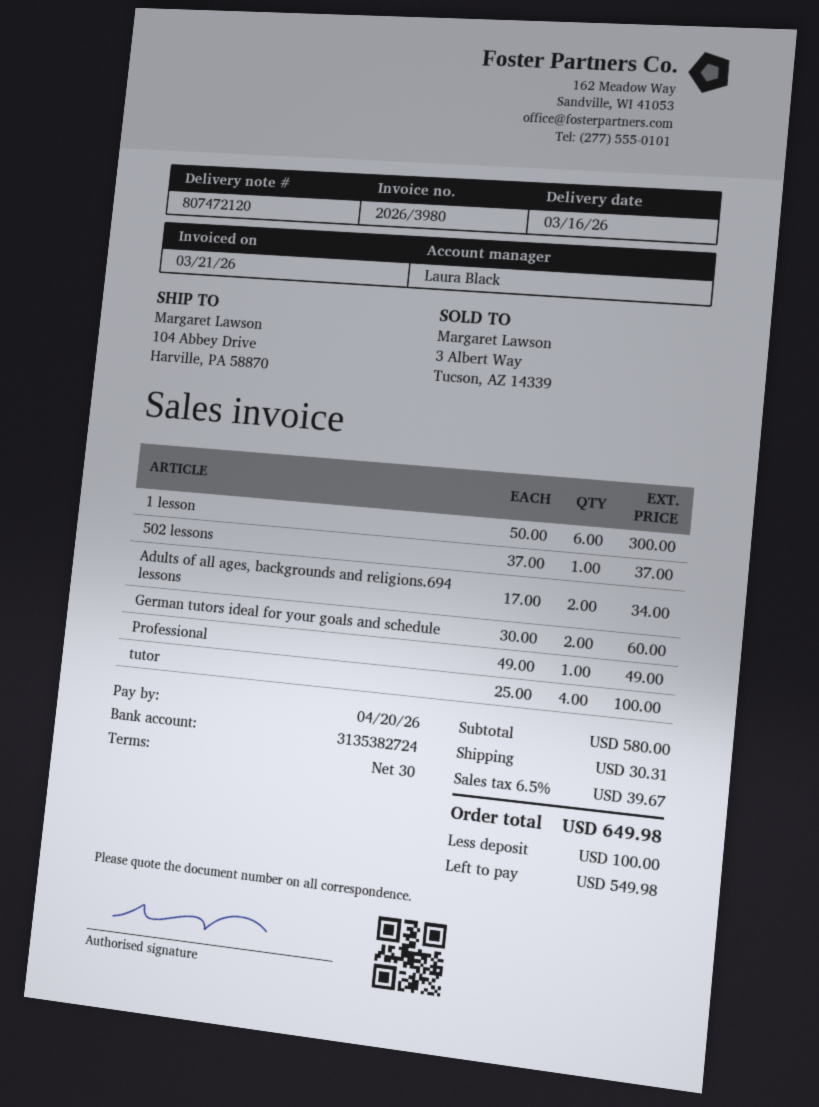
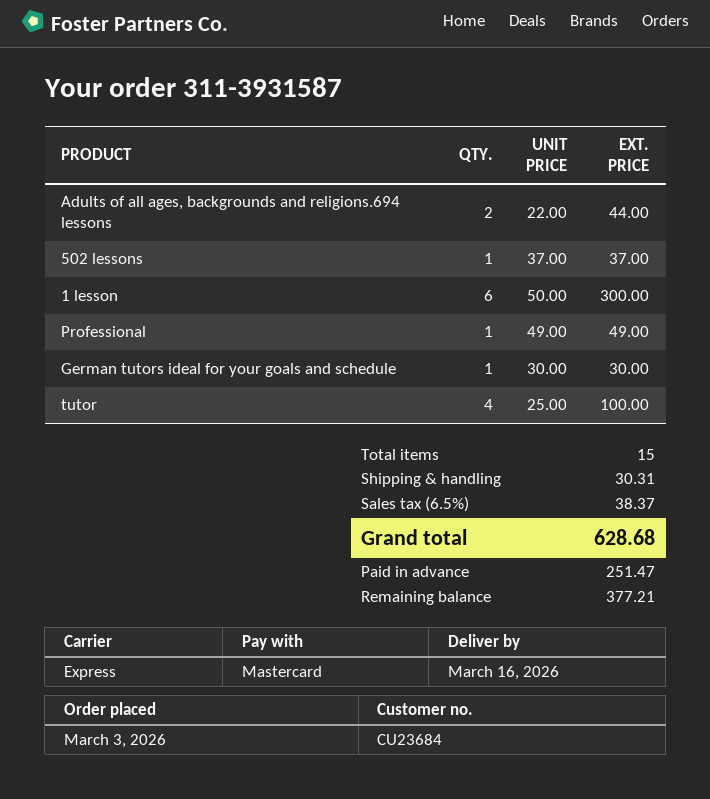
Adults of all ages, backgrounds and religions.694 lessons: 2 x 17.00 = 34.00 -> 2 x 22.00 = 44.00
German tutors ideal for your goals and schedule: 2 x 30.00 = 60.00 -> 1 x 30.00 = 30.00
tax: 6.5% = 39.67 -> 6.5% = 38.37
total: 649.98 -> 628.68
deposit: 100.00 -> 251.47
balance: 549.98 -> 377.21

